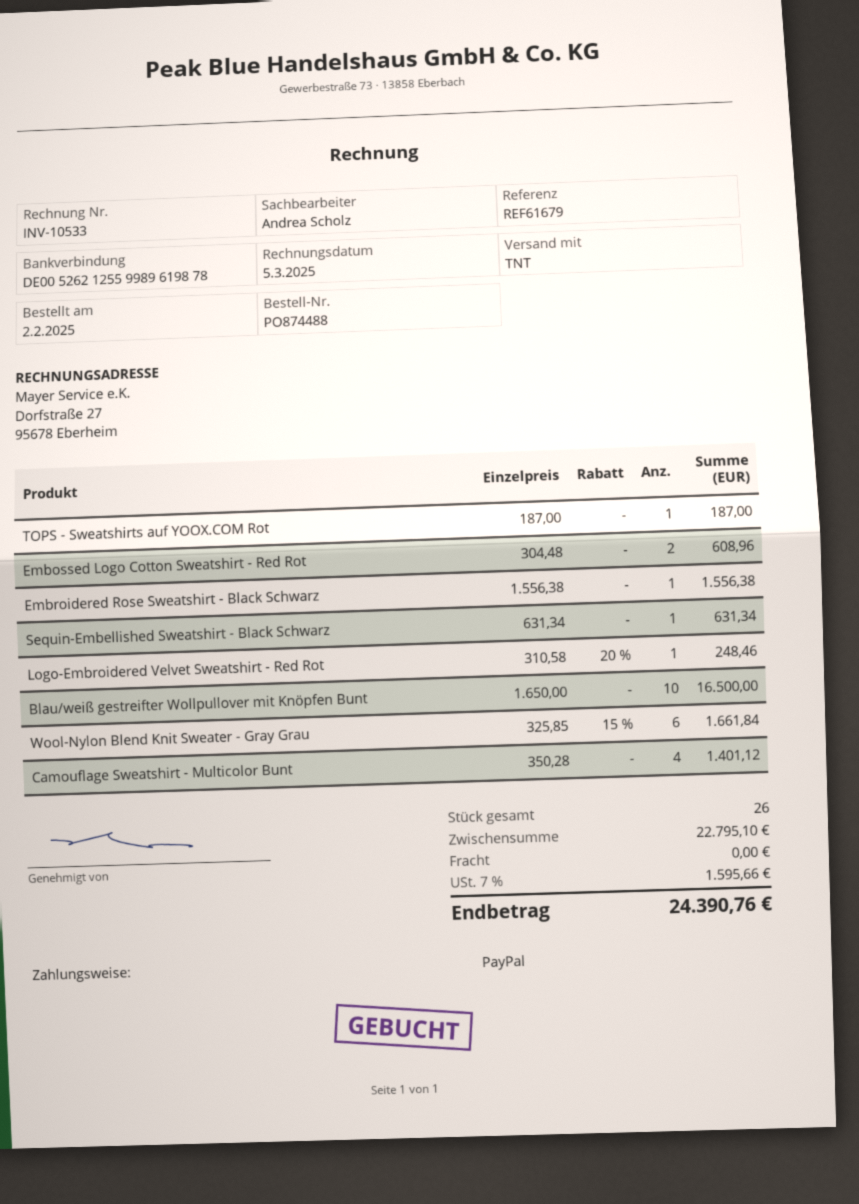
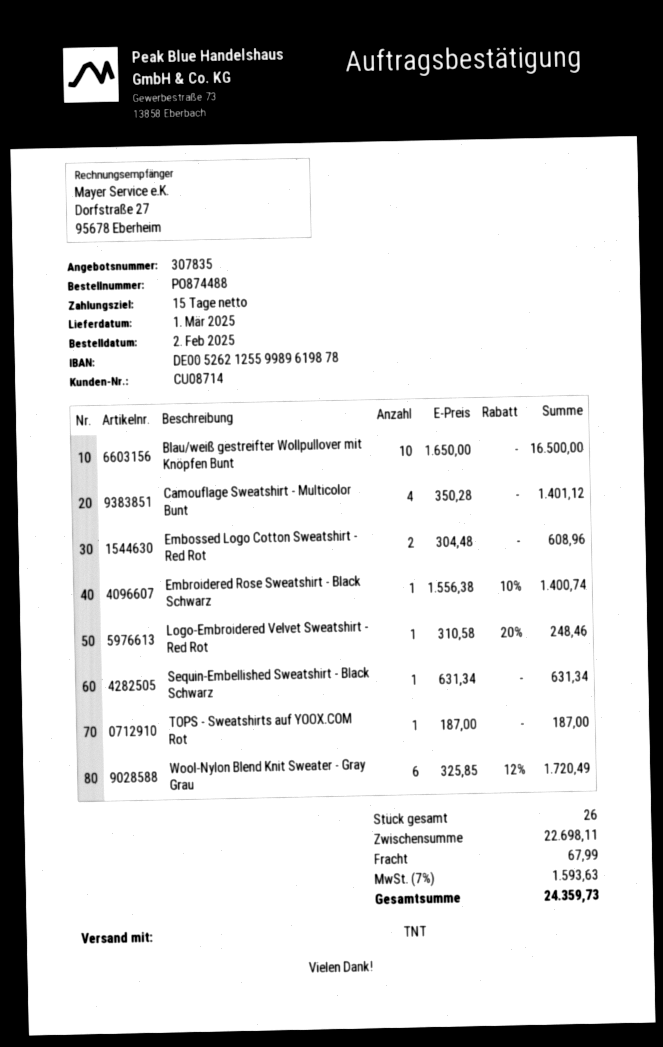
Embroidered Rose Sweatshirt - Black Schwarz: 1 x 1556.38 = 1556.38 -> 1 x 1556.38 - 10% = 1400.74
Wool-Nylon Blend Knit Sweater - Gray Grau: 6 x 325.85 - 15% = 1661.84 -> 6 x 325.85 - 12% = 1720.49
subtotal: 22795.10 -> 22698.11
shipping: 0.00 -> 67.99
tax: 7% = 1595.66 -> 7% = 1593.63
total: 24390.76 -> 24359.73

